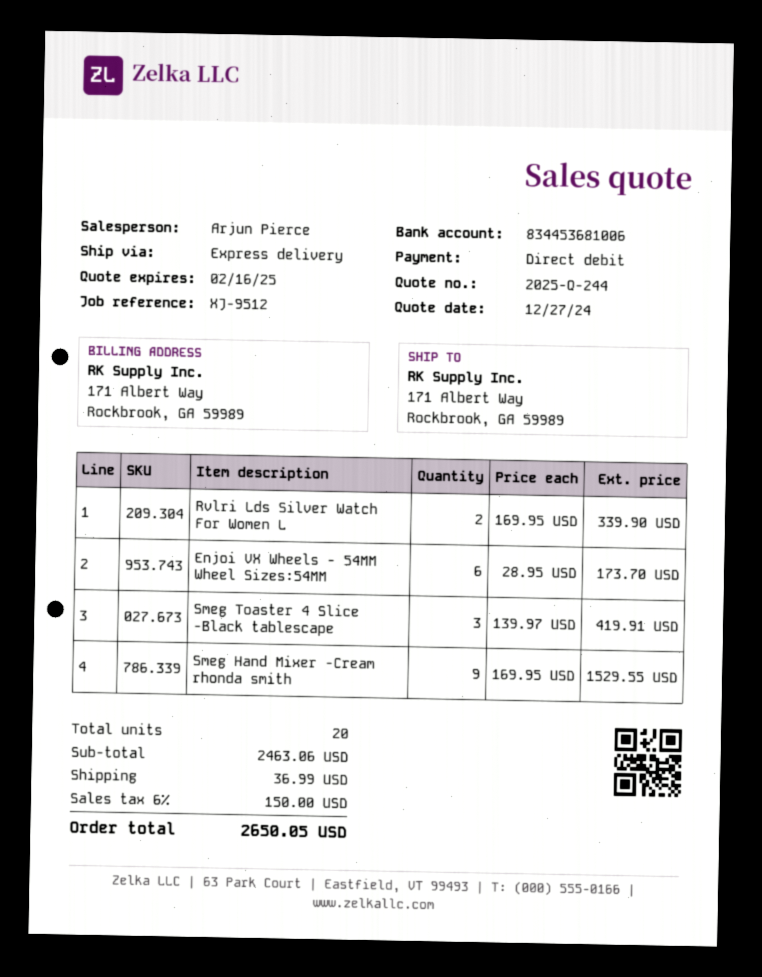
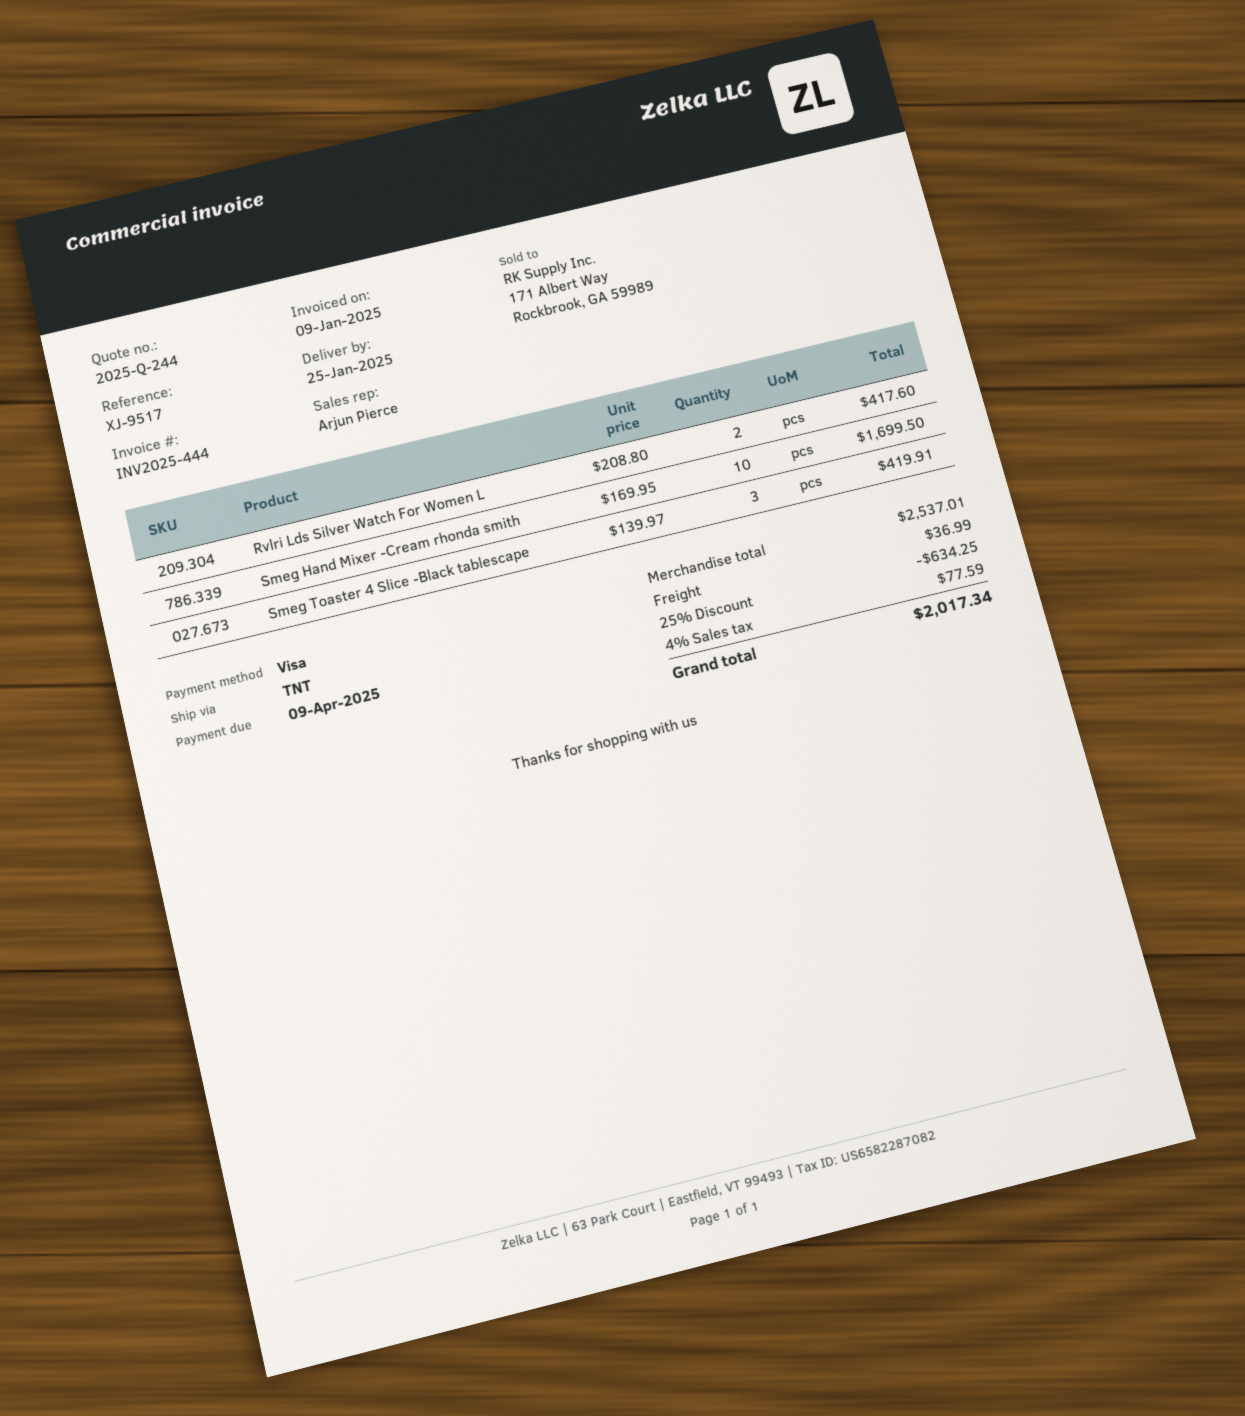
reference: XJ-9512 -> XJ-9517
payment method: direct debit -> Visa
shipping method: express -> TNT
Rvlri Lds Silver Watch For Women L: 2 x 169.95 = 339.90 -> 2 x 208.80 = 417.60
Enjoi VX Wheels - 54MM Wheel Sizes:54MM: 6 x 28.95 = 173.70 -> none
Smeg Hand Mixer -Cream rhonda smith: 9 x 169.95 = 1529.55 -> 10 x 169.95 = 1699.50
subtotal: 2463.06 -> 2537.01
discount: none -> 25% = 634.25
tax: 6% = 150.00 -> 4% = 77.59
total: 2650.05 -> 2017.34

